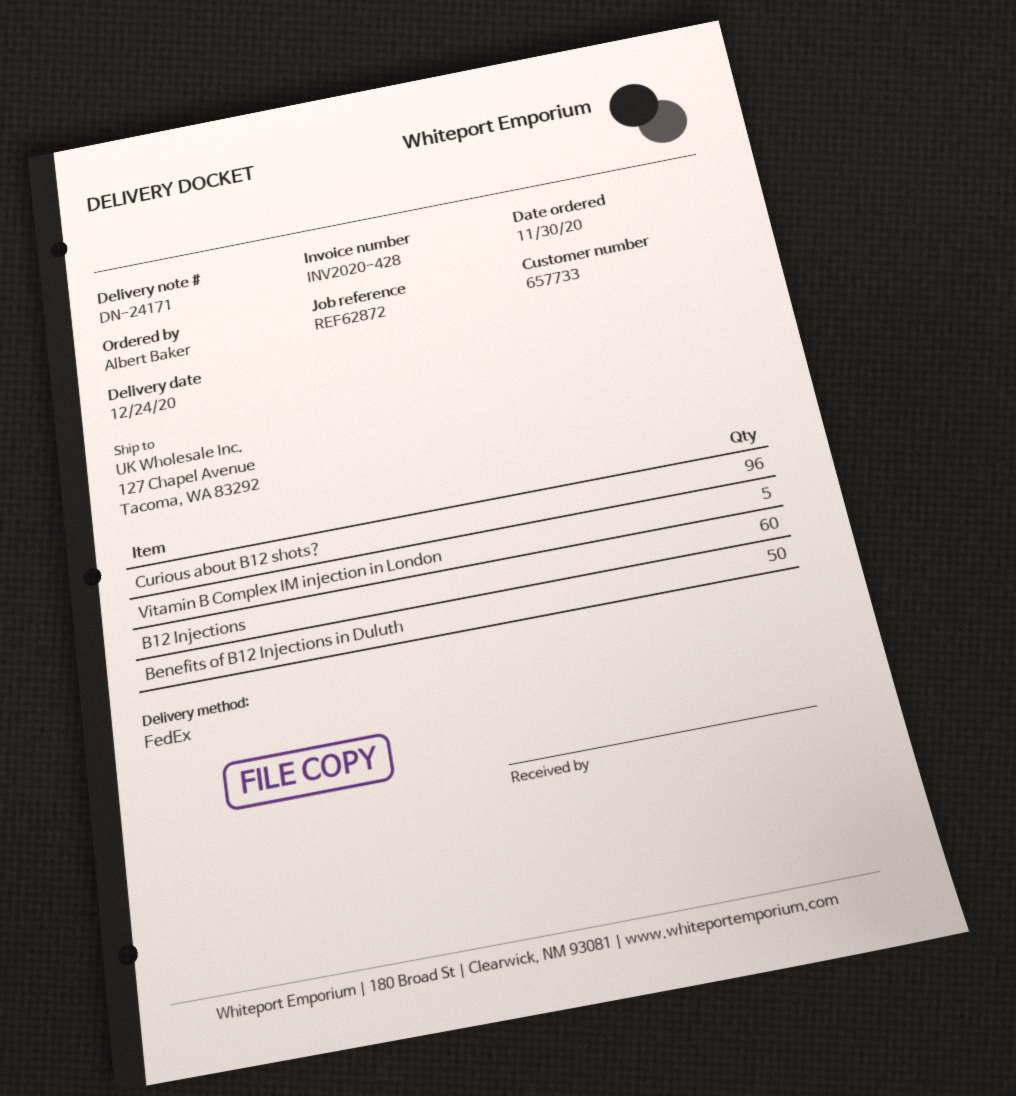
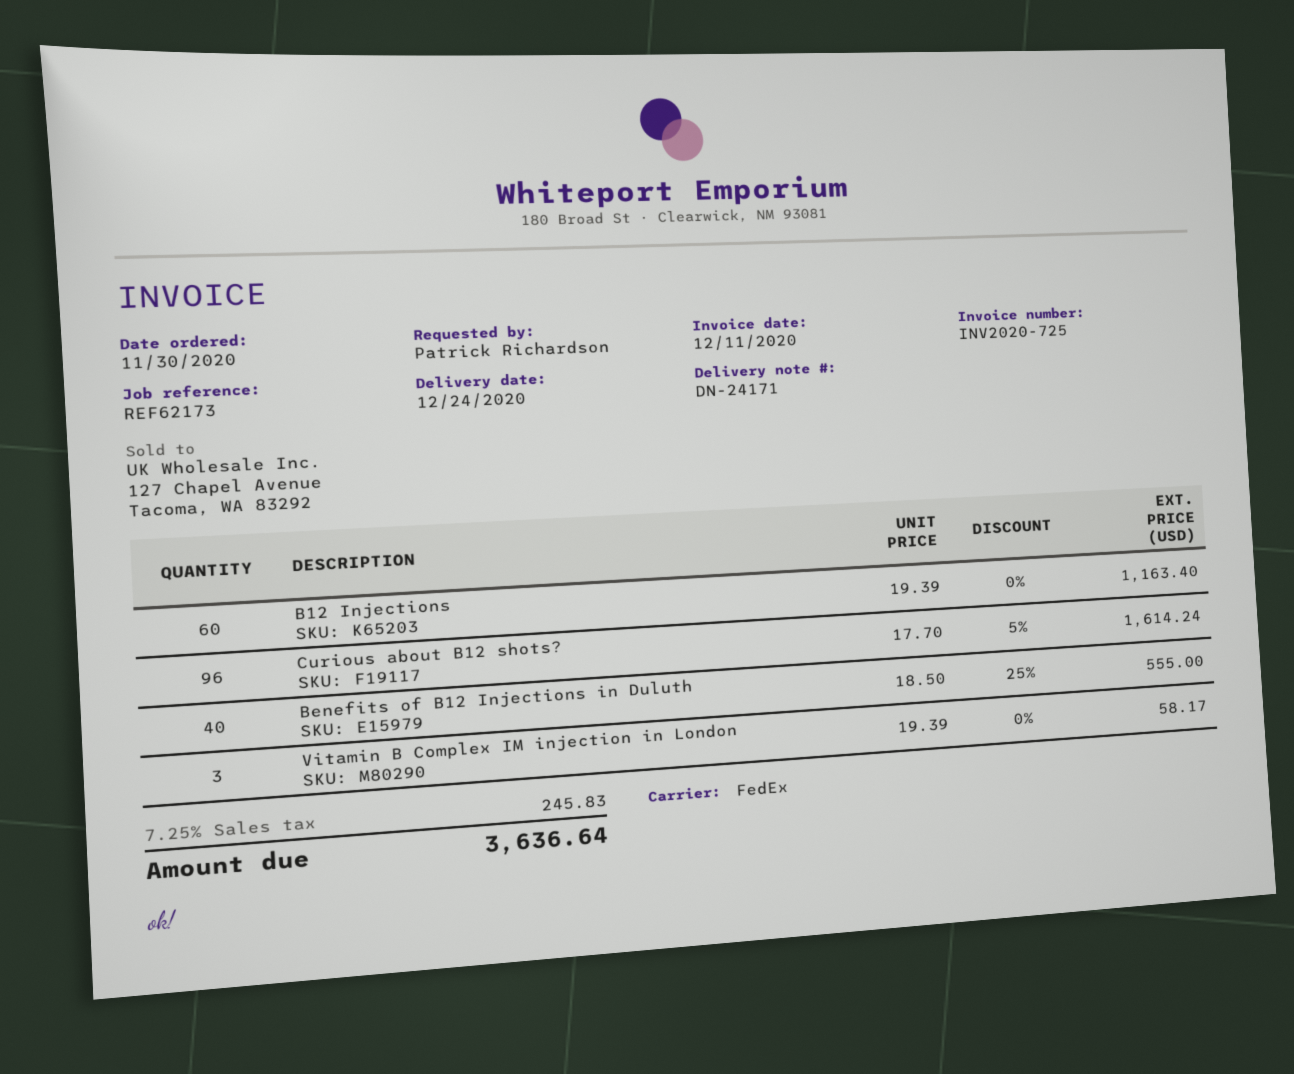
invoice number: INV2020-428 -> INV2020-725
reference: REF62872 -> REF62173
ordered by: Albert Baker -> Patrick Richardson
Vitamin B Complex IM injection in London: 5 -> 3
Benefits of B12 Injections in Duluth: 50 -> 40

